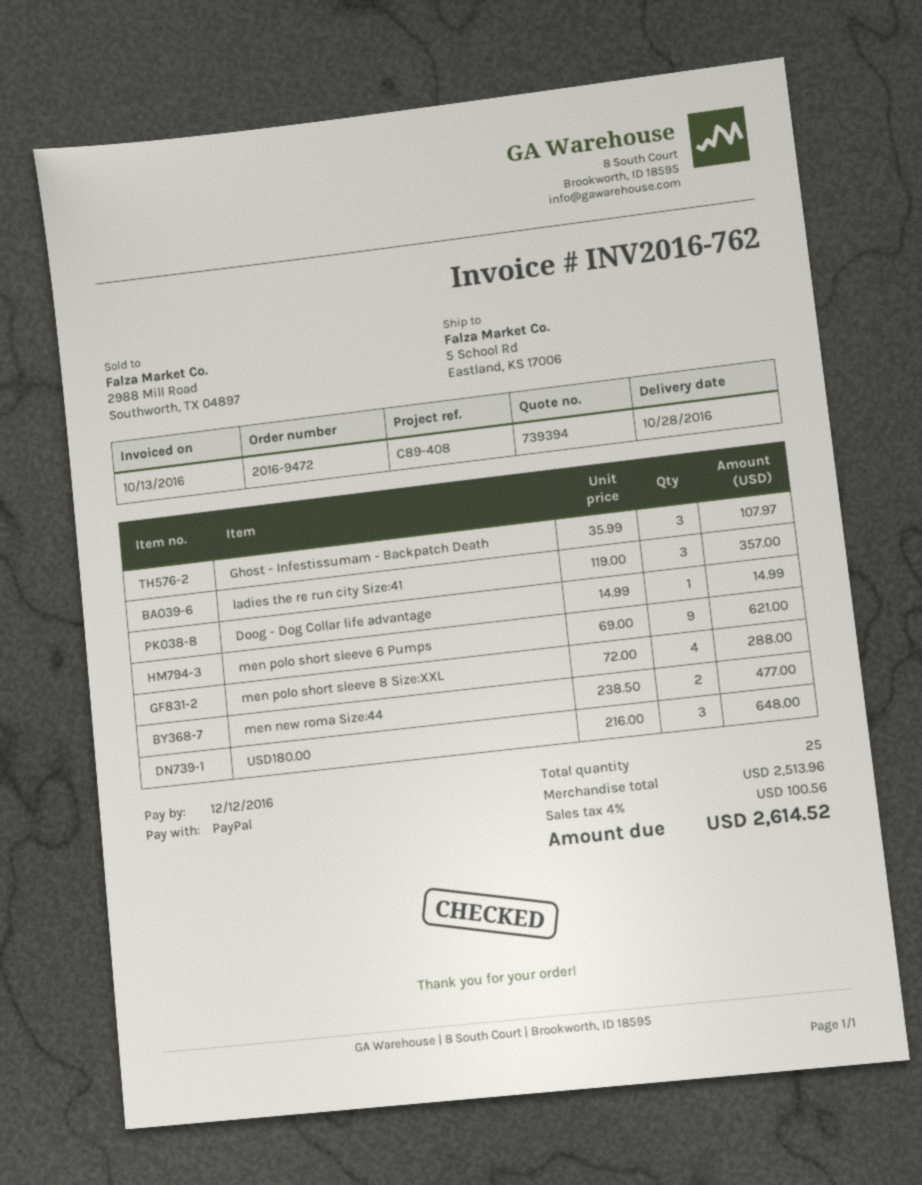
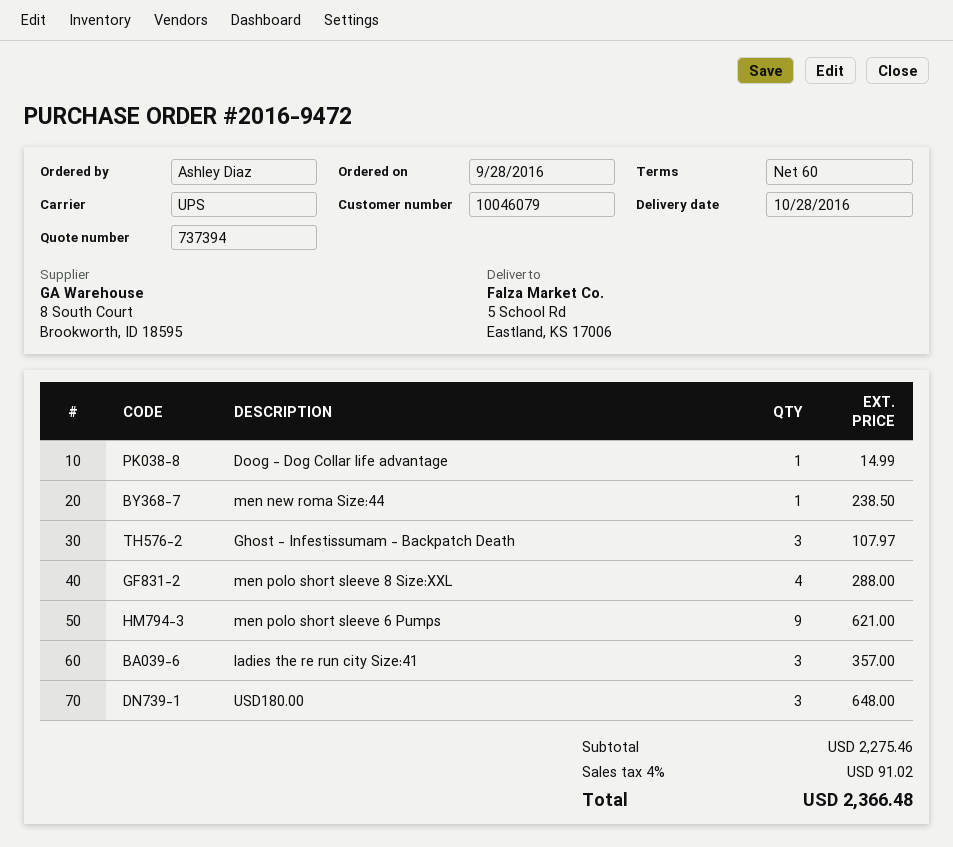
quote number: 739394 -> 737394
men new roma Size:44: 2 for 477.00 -> 1 for 238.50
subtotal: 2513.96 -> 2275.46
tax: 4% = 100.56 -> 4% = 91.02
total: 2614.52 -> 2366.48

